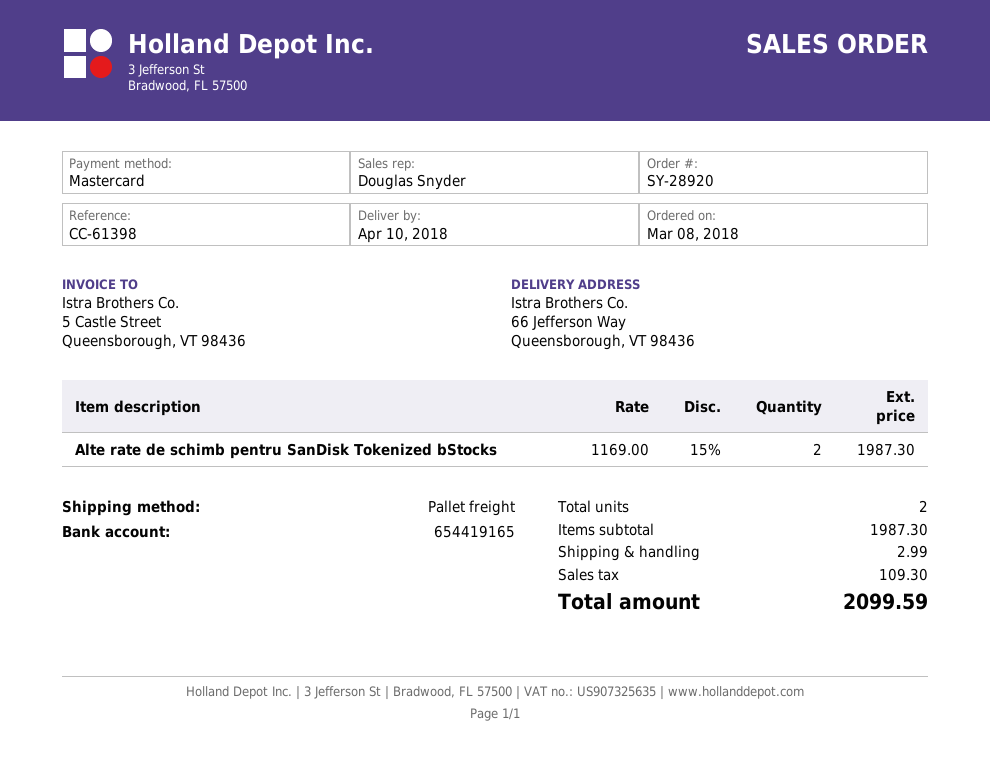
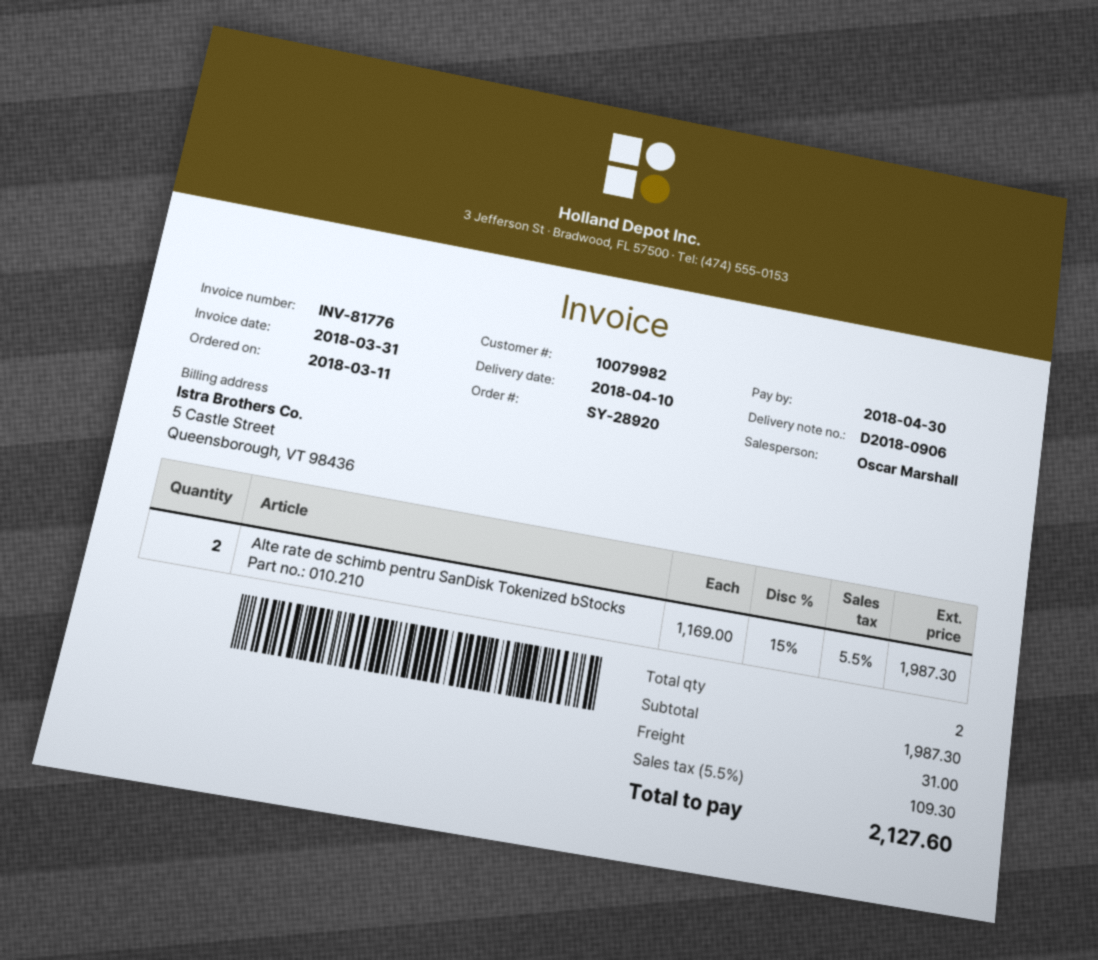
order date: 2018-03-08 -> 2018-03-11
sales rep: Douglas Snyder -> Oscar Marshall
shipping: 2.99 -> 31.00
total: 2099.59 -> 2127.60

